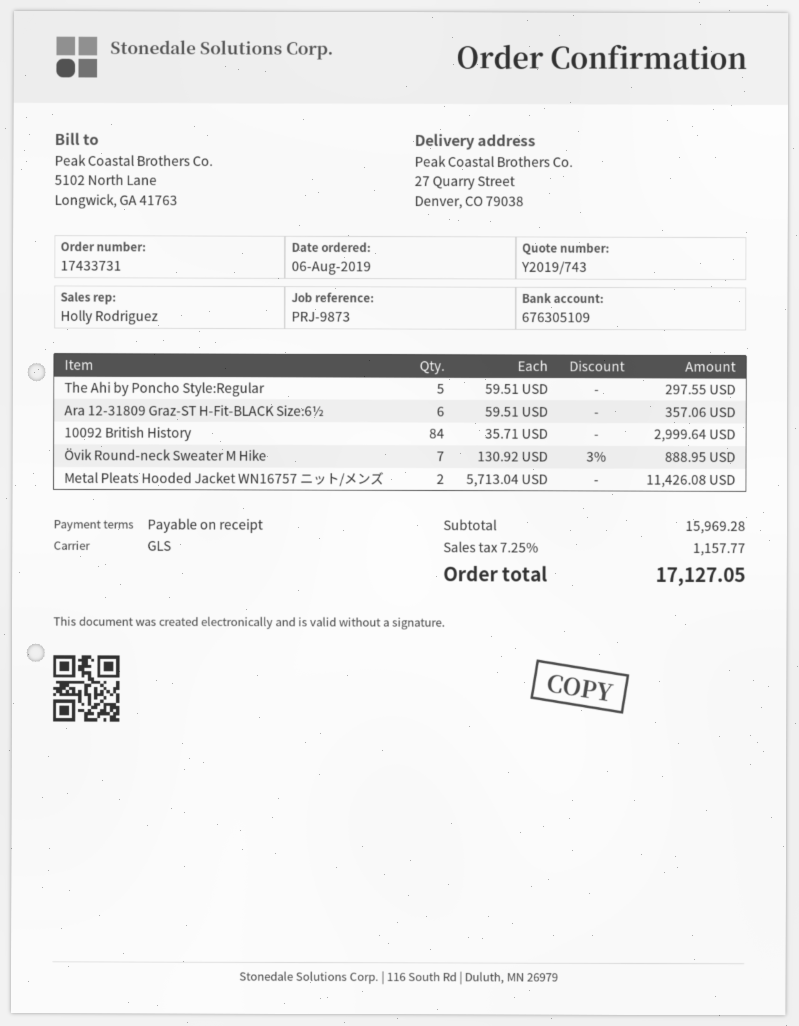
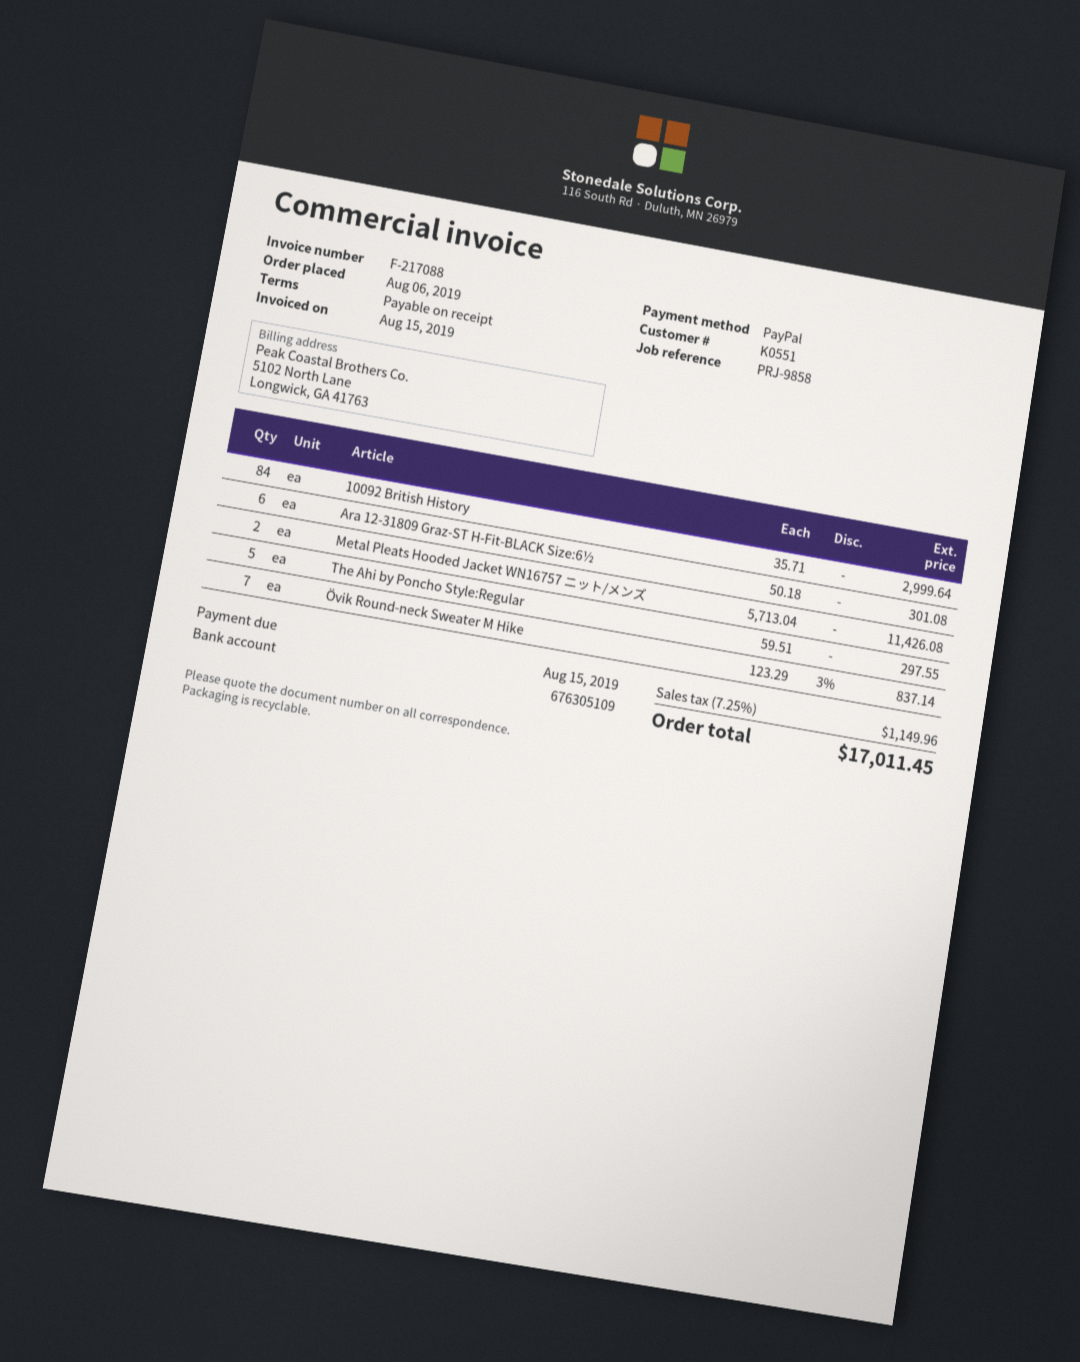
reference: PRJ-9873 -> PRJ-9858
Ara 12-31809 Graz-ST H-Fit-BLACK Size:6½: 6 x 59.51 = 357.06 -> 6 x 50.18 = 301.08
Övik Round-neck Sweater M Hike: 7 x 130.92 - 3% = 888.95 -> 7 x 123.29 - 3% = 837.14
tax: 7.25% = 1157.77 -> 7.25% = 1149.96
total: 17127.05 -> 17011.45

